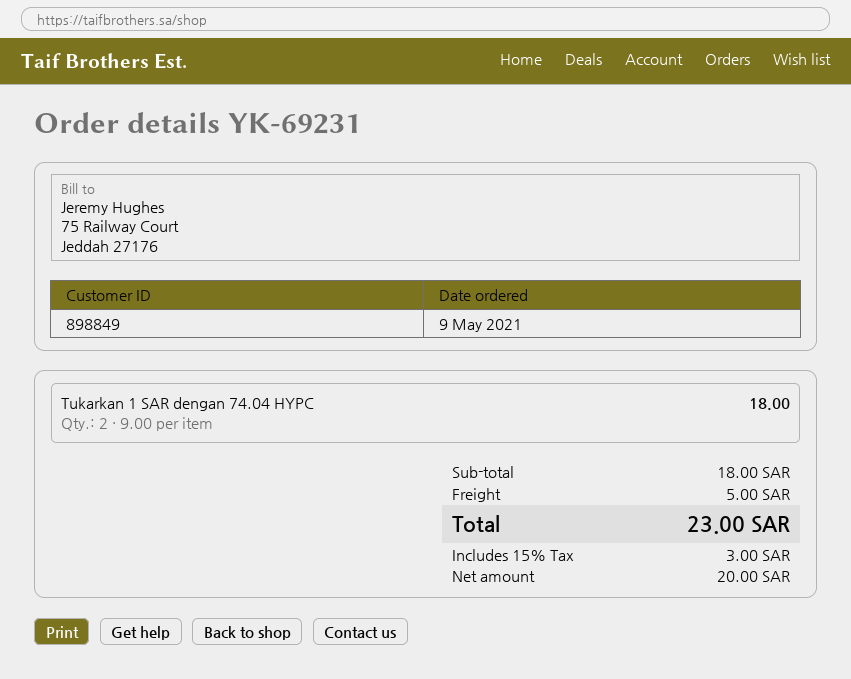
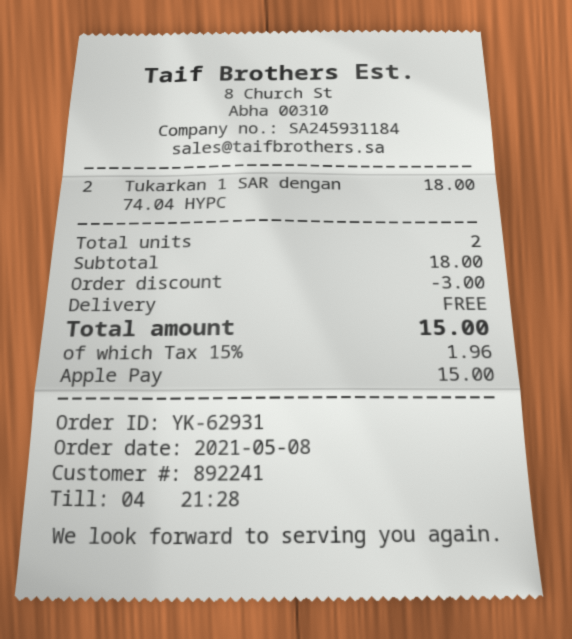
order number: YK-69231 -> YK-62931
order date: 2021-05-09 -> 2021-05-08
customer number: 898849 -> 892241
discount: none -> 3.00
shipping: 5.00 -> 0.00
tax: 15% = 3.00 -> 15% = 1.96
total: 23.00 -> 15.00

